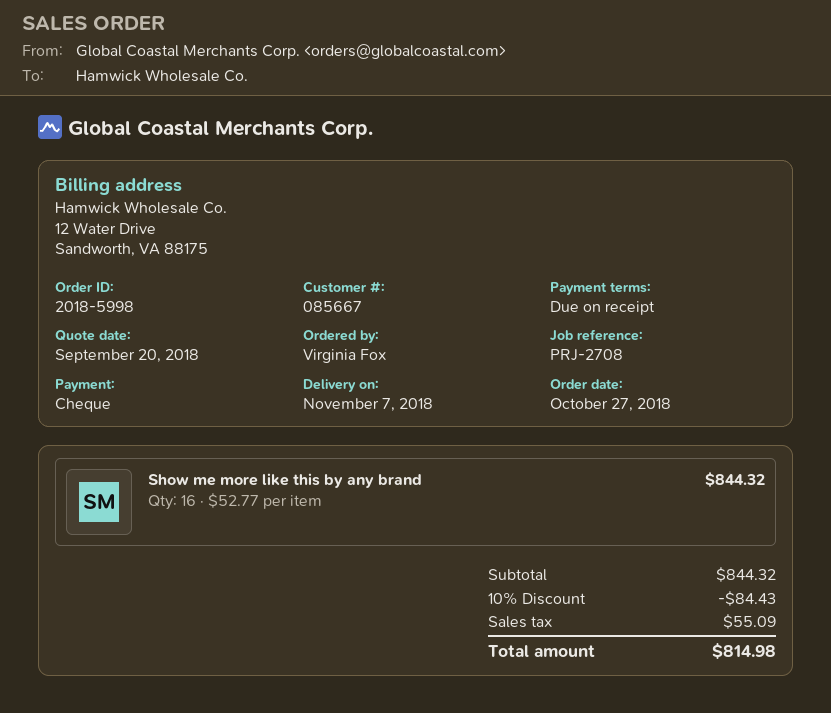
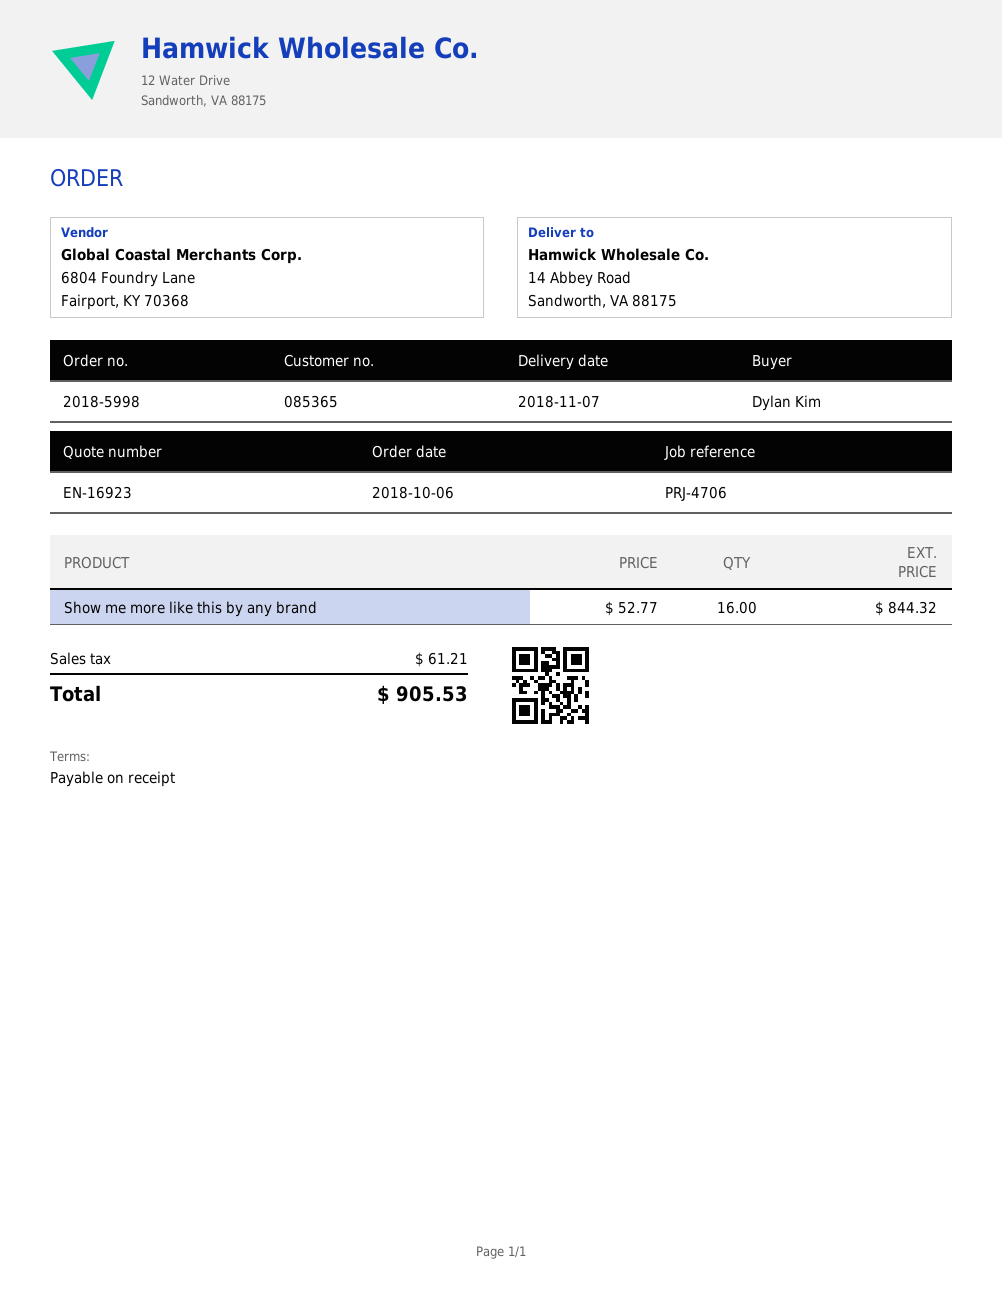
order date: 2018-10-27 -> 2018-10-06
customer number: 085667 -> 085365
reference: PRJ-2708 -> PRJ-4706
ordered by: Virginia Fox -> Dylan Kim
discount: 10% = 84.43 -> none
tax: 55.09 -> 61.21
total: 814.98 -> 905.53

